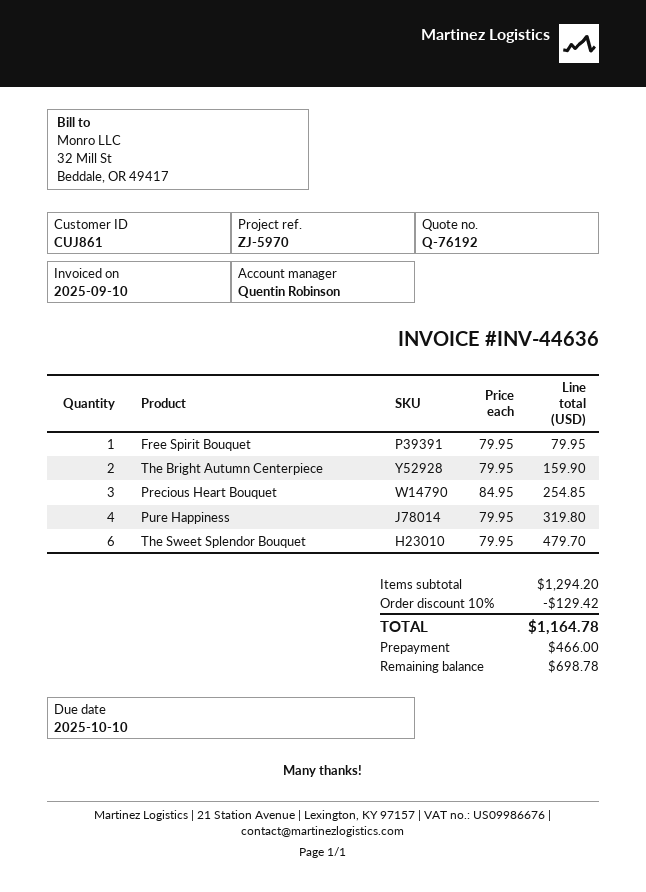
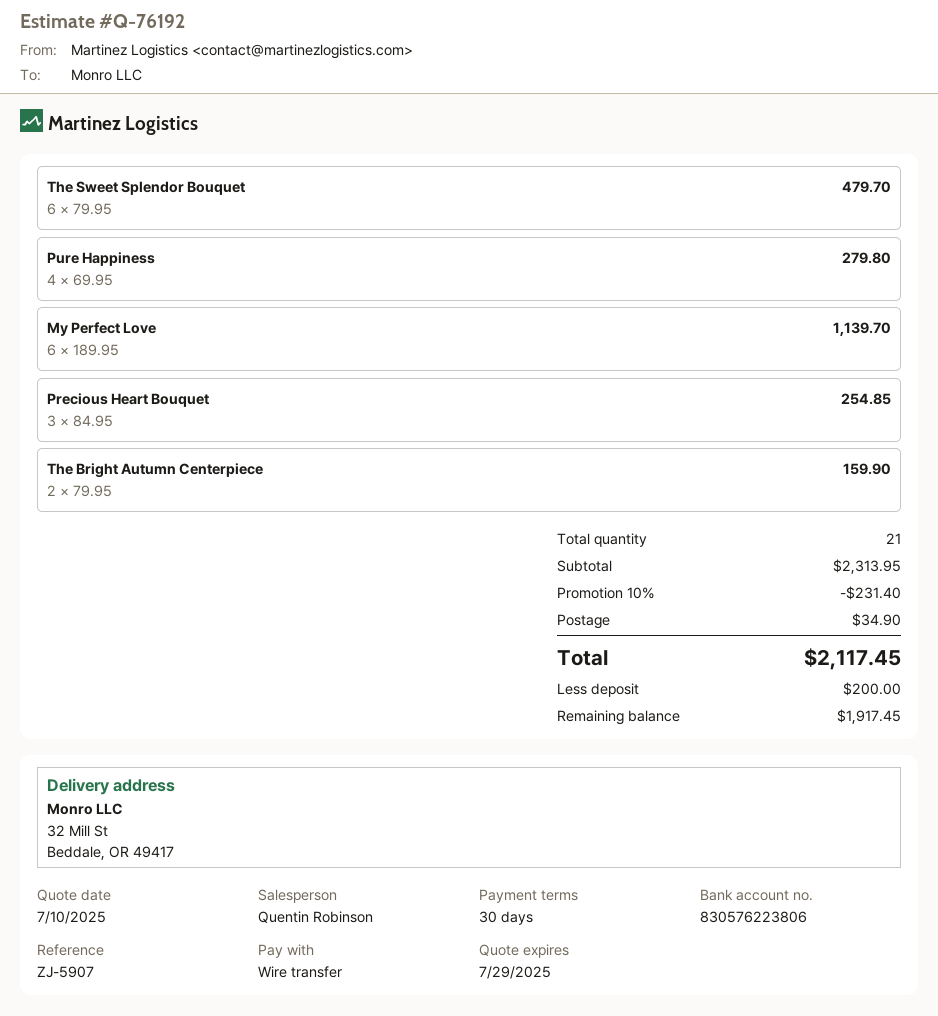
reference: ZJ-5970 -> ZJ-5907
Free Spirit Bouquet: 1 x 79.95 = 79.95 -> none
Pure Happiness: 4 x 79.95 = 319.80 -> 4 x 69.95 = 279.80
My Perfect Love: none -> 6 x 189.95 = 1139.70
subtotal: 1294.20 -> 2313.95
discount: 10% = 129.42 -> 10% = 231.40
shipping: none -> 34.90
total: 1164.78 -> 2117.45
deposit: 466.00 -> 200.00
balance: 698.78 -> 1917.45

